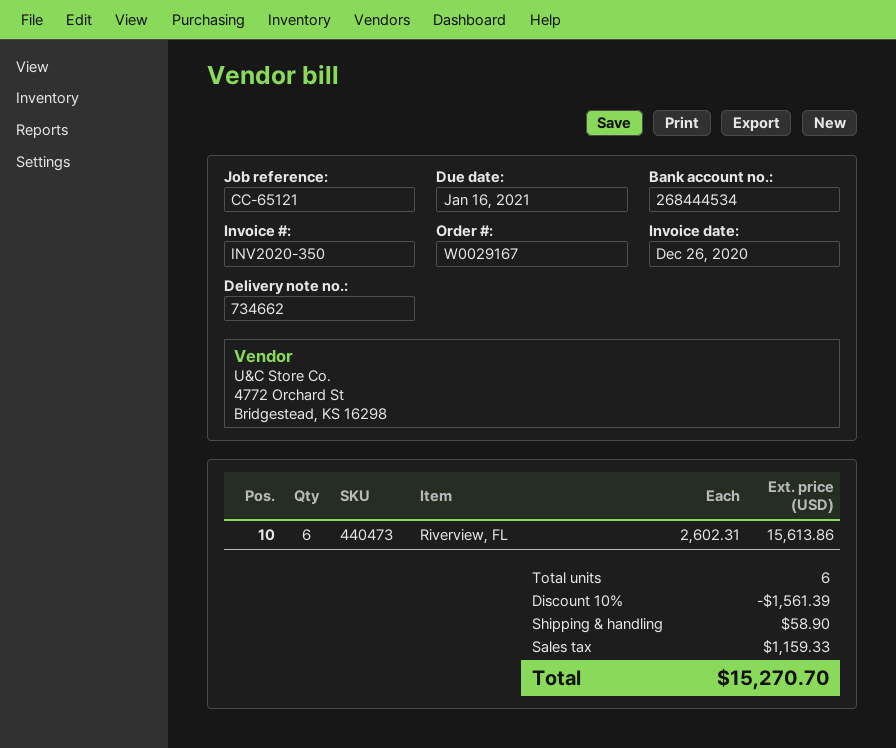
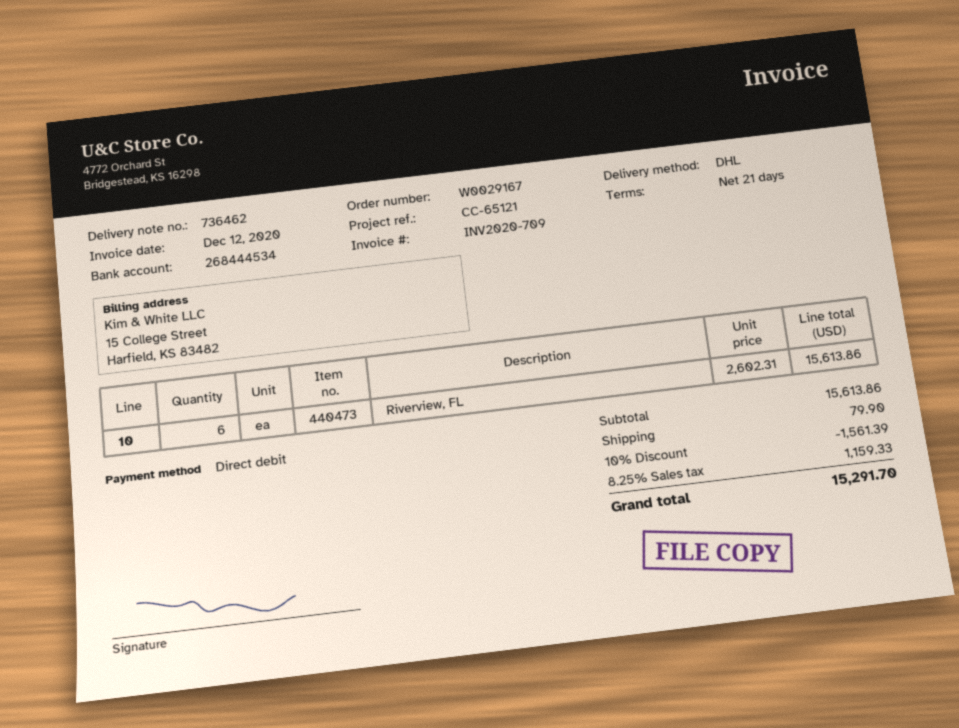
delivery note number: 734662 -> 736462
invoice number: INV2020-350 -> INV2020-709
invoice date: 2020-12-26 -> 2020-12-12
shipping: 58.90 -> 79.90
total: 15270.70 -> 15291.70

